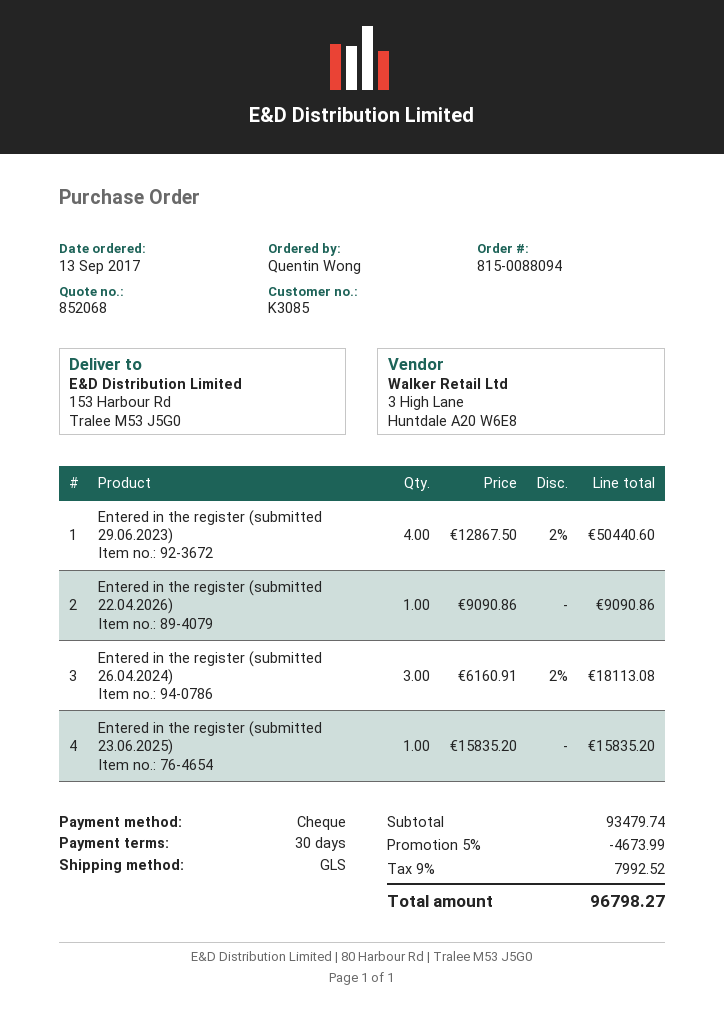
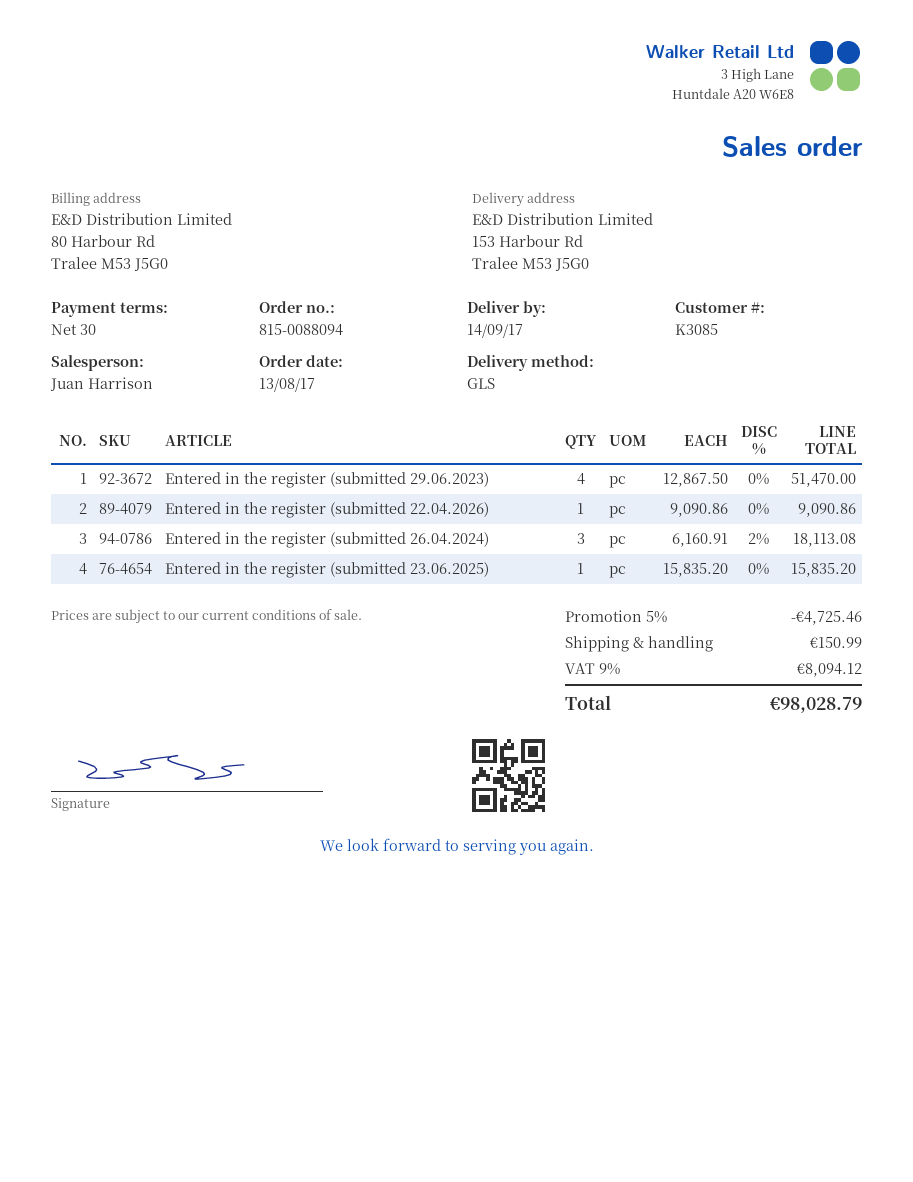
order date: 2017-09-13 -> 2017-08-13
Entered in the register (submitted 29.06.2023): 4 x 12867.50 - 2% = 50440.60 -> 4 x 12867.50 = 51470.00
discount: 5% = 4673.99 -> 5% = 4725.46
shipping: none -> 150.99
tax: 9% = 7992.52 -> 9% = 8094.12
total: 96798.27 -> 98028.79

